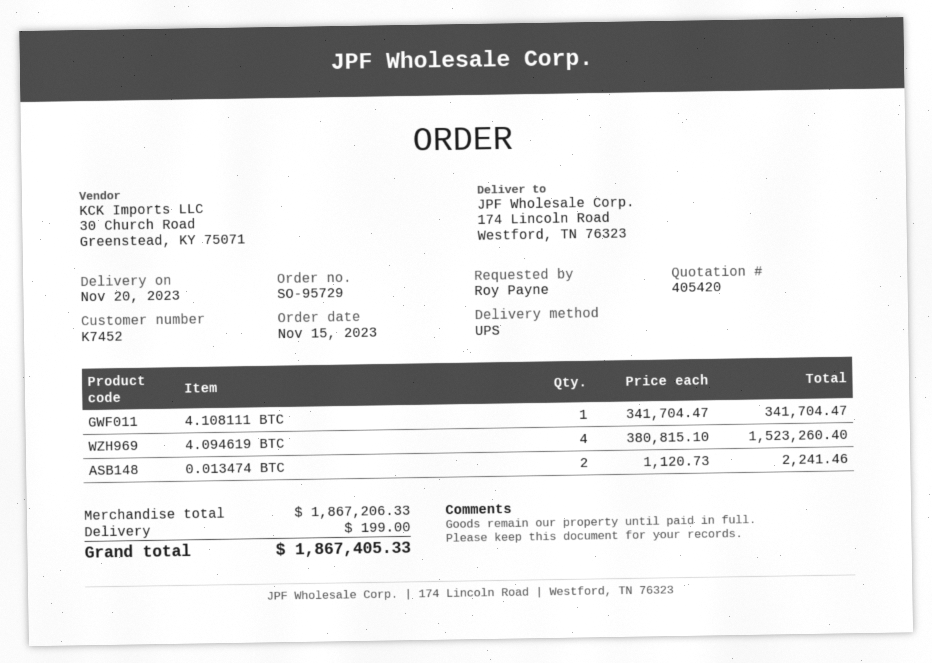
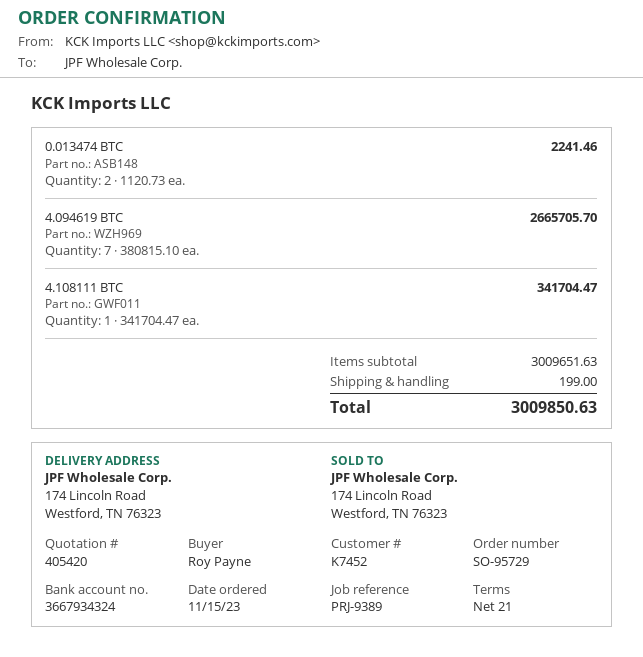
4.094619 BTC: 4 x 380815.10 = 1523260.40 -> 7 x 380815.10 = 2665705.70
subtotal: 1867206.33 -> 3009651.63
total: 1867405.33 -> 3009850.63

